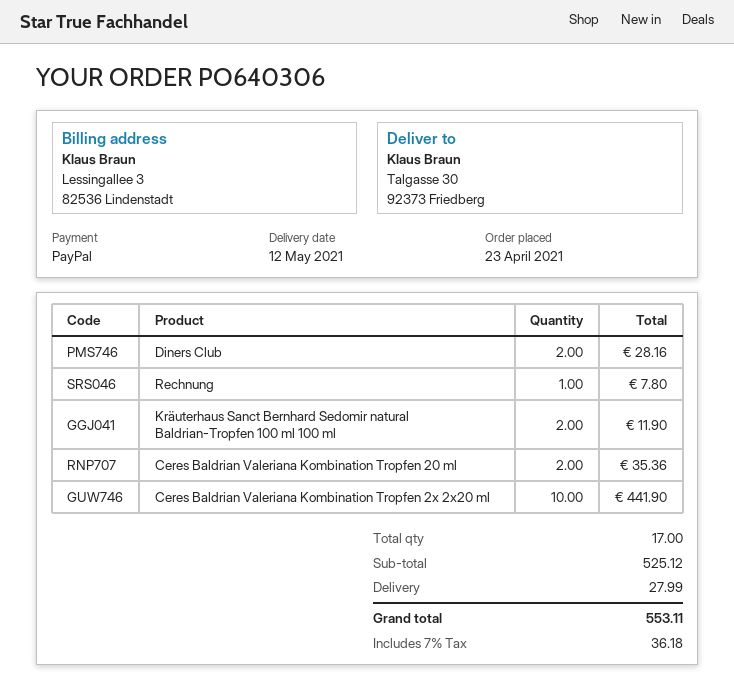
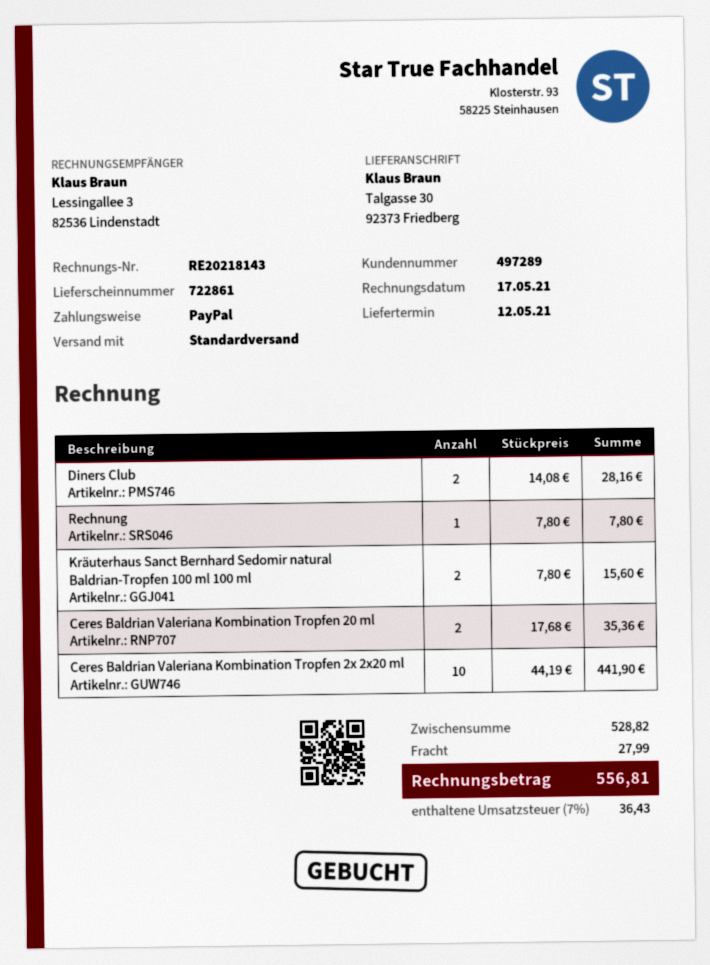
Kräuterhaus Sanct Bernhard Sedomir natural Baldrian-Tropfen 100 ml 100 ml: 2 for 11.90 -> 2 for 15.60
subtotal: 525.12 -> 528.82
tax: 7% = 36.18 -> 7% = 36.43
total: 553.11 -> 556.81

